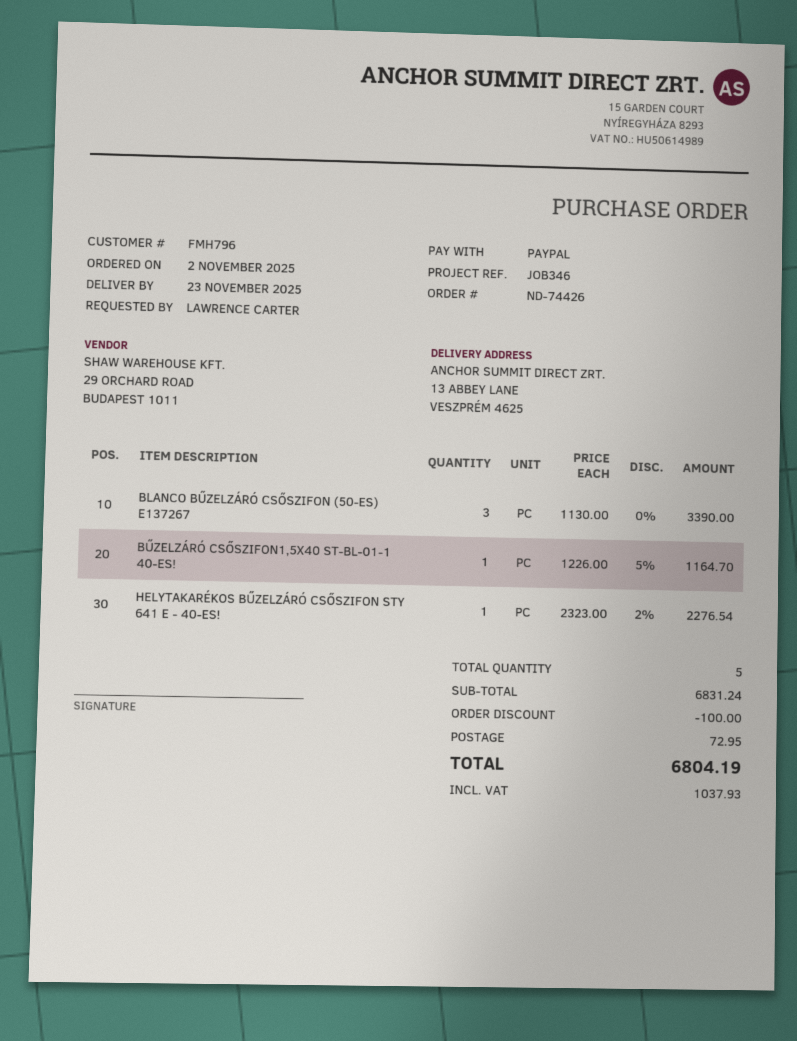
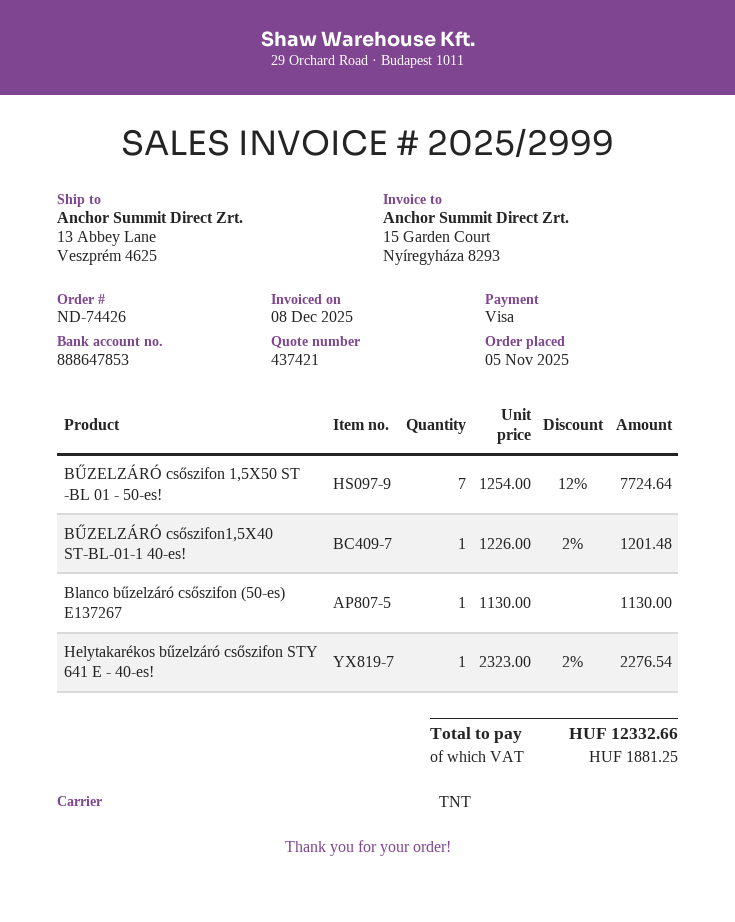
order date: 2025-11-02 -> 2025-11-05
payment method: PayPal -> Visa
BLANCO BŰZELZÁRÓ CSŐSZIFON (50-ES) E137267: 3 x 1130.00 = 3390.00 -> 1 x 1130.00 = 1130.00
BŰZELZÁRÓ CSŐSZIFON1,5X40 ST-BL-01-1 40-ES!: 1 x 1226.00 - 5% = 1164.70 -> 1 x 1226.00 - 2% = 1201.48
BŰZELZÁRÓ csőszifon 1,5X50 ST -BL 01 - 50-es!: none -> 7 x 1254.00 - 12% = 7724.64
discount: 100.00 -> none
shipping: 72.95 -> none
tax: 1037.93 -> 1881.25
total: 6804.19 -> 12332.66

